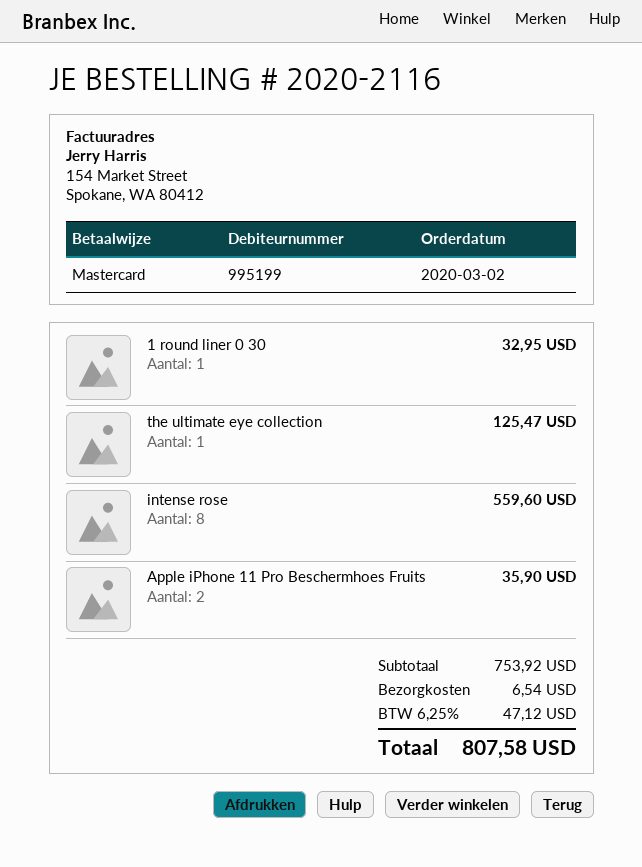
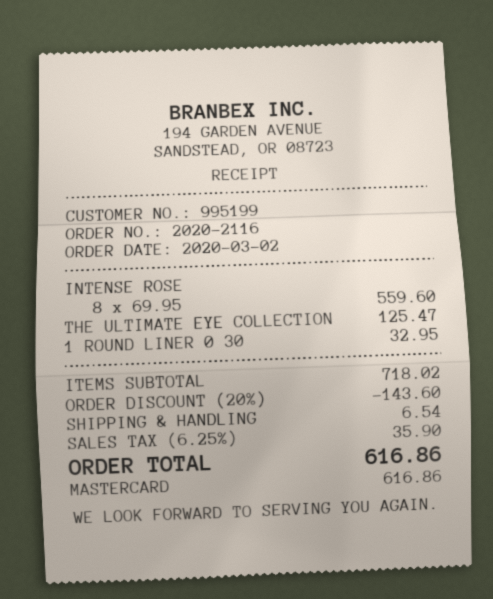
Apple iPhone 11 Pro Beschermhoes Fruits: 2 for 35.90 -> none
subtotal: 753.92 -> 718.02
discount: none -> 20% = 143.60
tax: 6.25% = 47.12 -> 6.25% = 35.90
total: 807.58 -> 616.86

